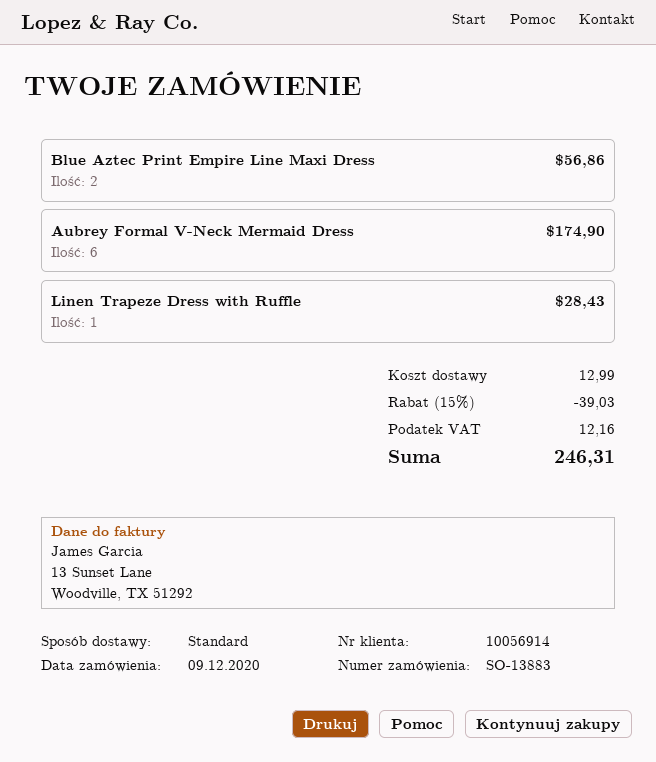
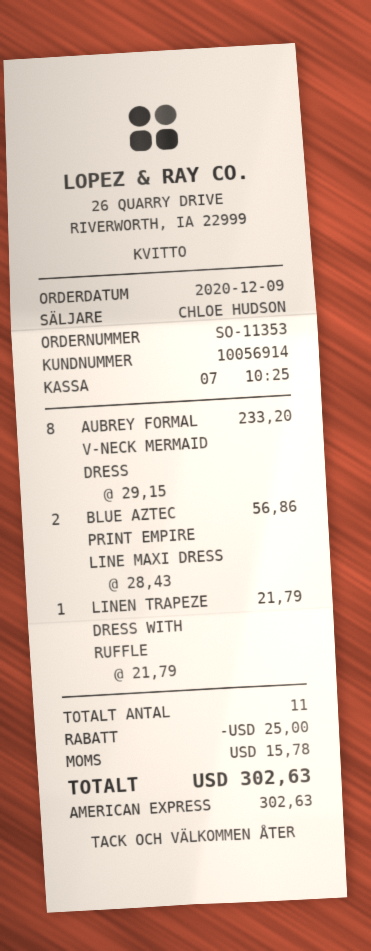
order number: SO-13883 -> SO-11353
Aubrey Formal V-Neck Mermaid Dress: 6 for 174.90 -> 8 for 233.20
Linen Trapeze Dress with Ruffle: 1 for 28.43 -> 1 for 21.79
discount: 39.03 -> 25.00
shipping: 12.99 -> none
tax: 12.16 -> 15.78
total: 246.31 -> 302.63

